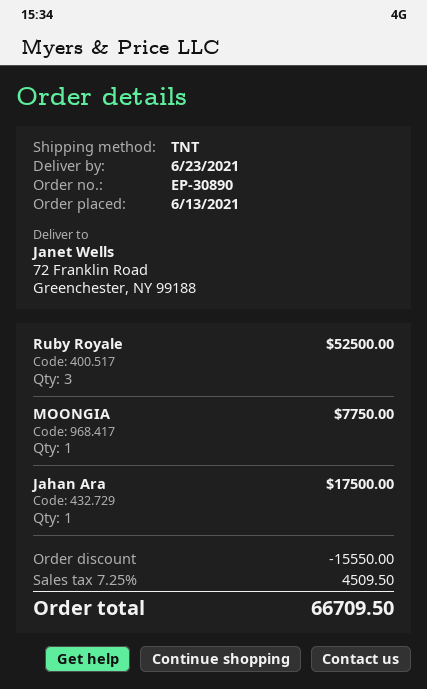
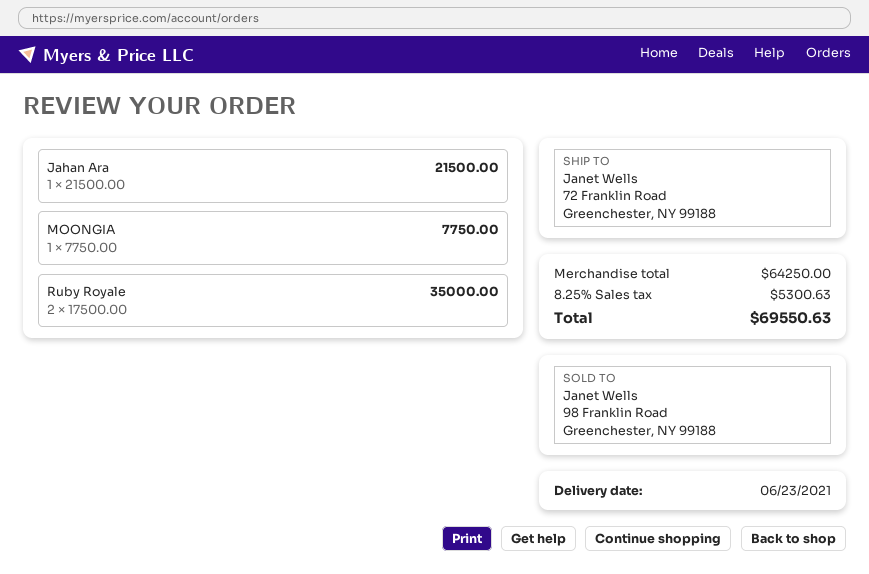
Ruby Royale: 3 for 52500.00 -> 2 for 35000.00
Jahan Ara: 1 for 17500.00 -> 1 for 21500.00
discount: 15550.00 -> none
tax: 7.25% = 4509.50 -> 8.25% = 5300.63
total: 66709.50 -> 69550.63

